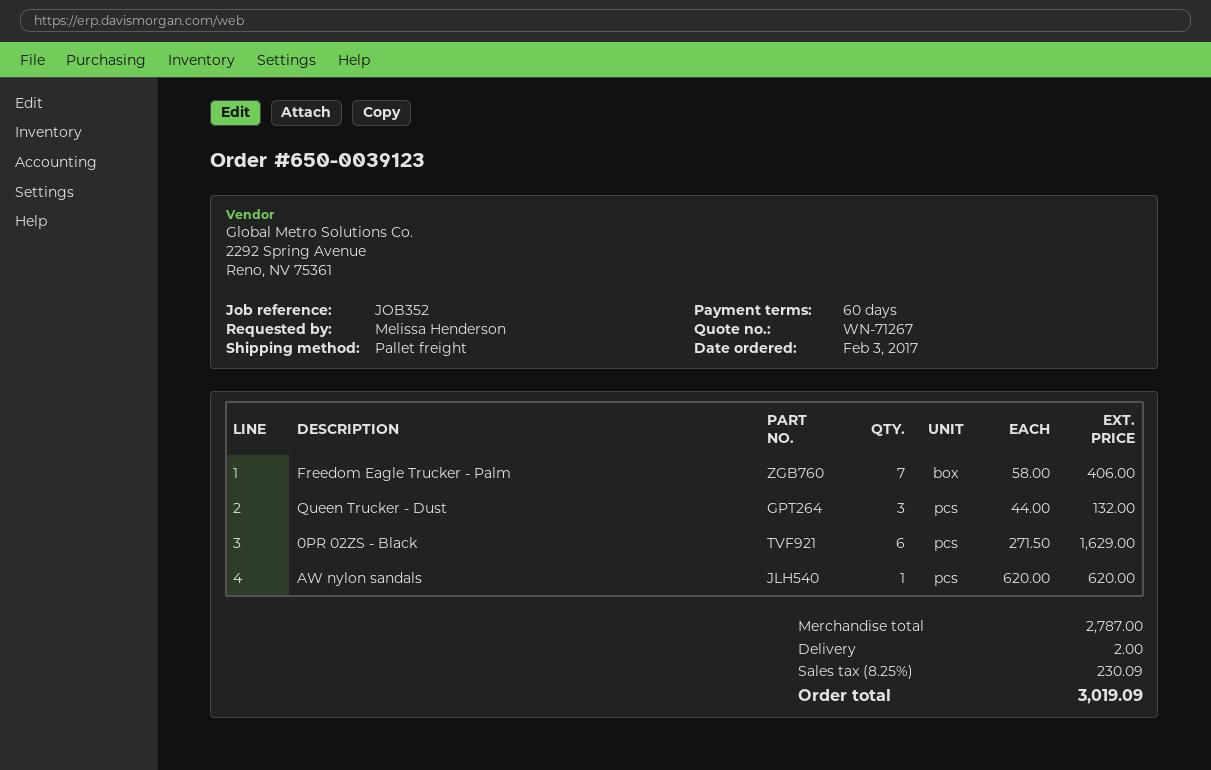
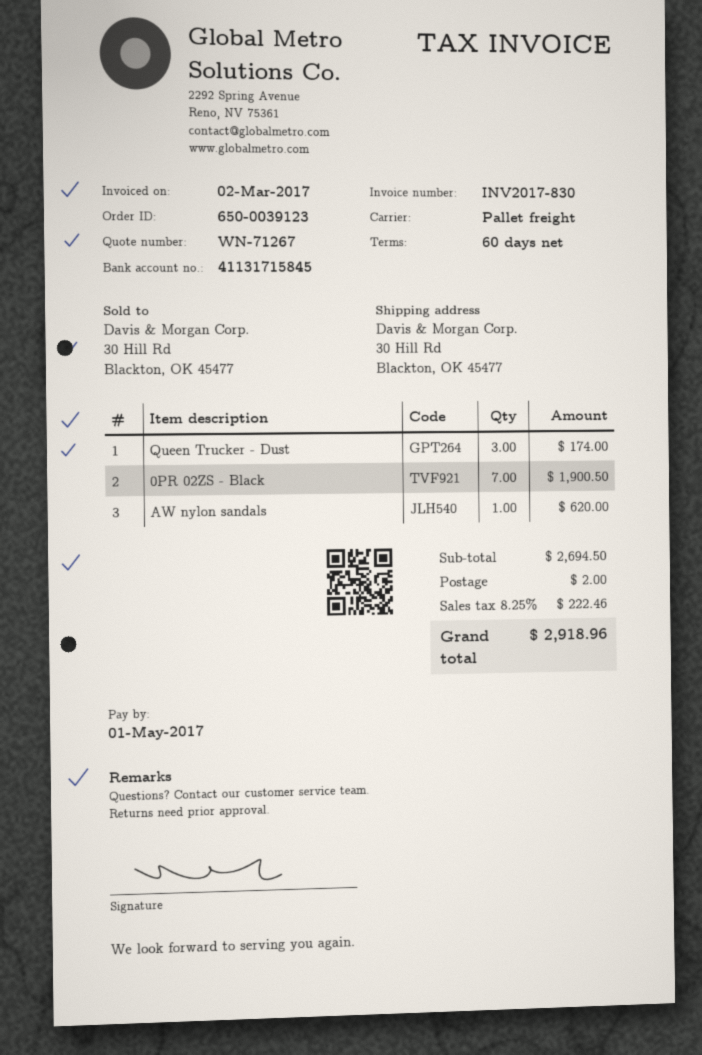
Freedom Eagle Trucker - Palm: 7 for 406.00 -> none
Queen Trucker - Dust: 3 for 132.00 -> 3 for 174.00
0PR 02ZS - Black: 6 for 1629.00 -> 7 for 1900.50
subtotal: 2787.00 -> 2694.50
tax: 8.25% = 230.09 -> 8.25% = 222.46
total: 3019.09 -> 2918.96

